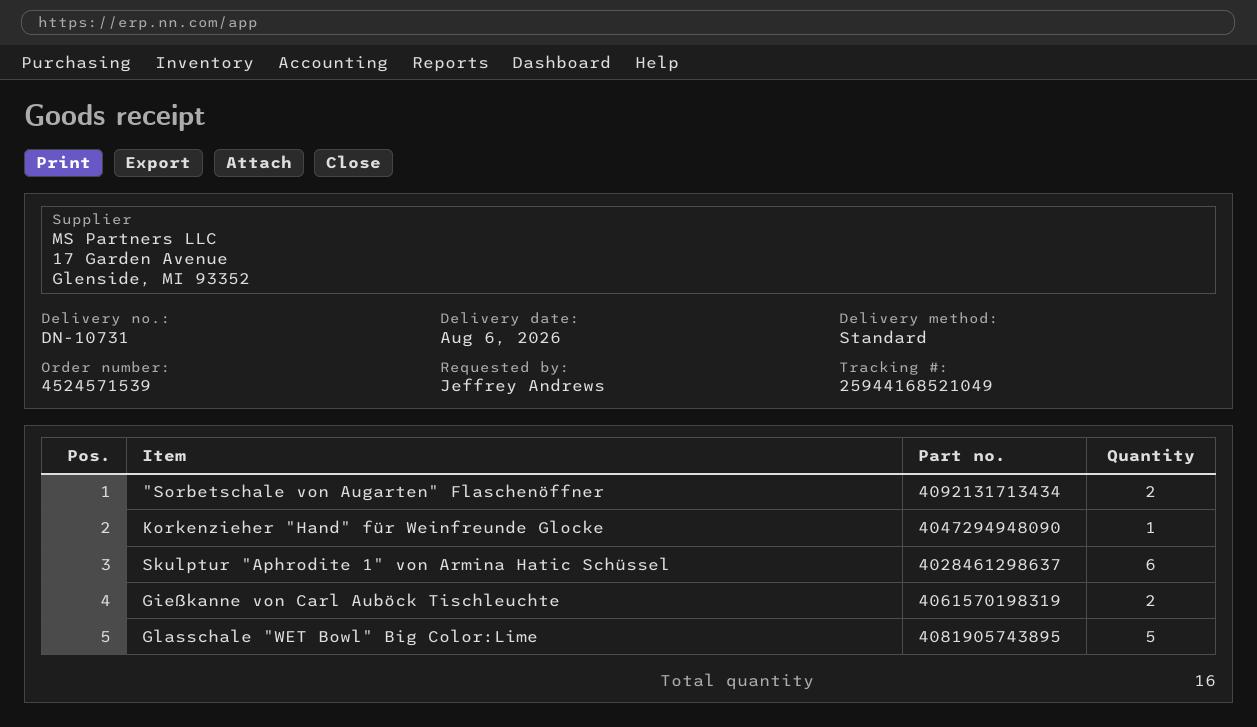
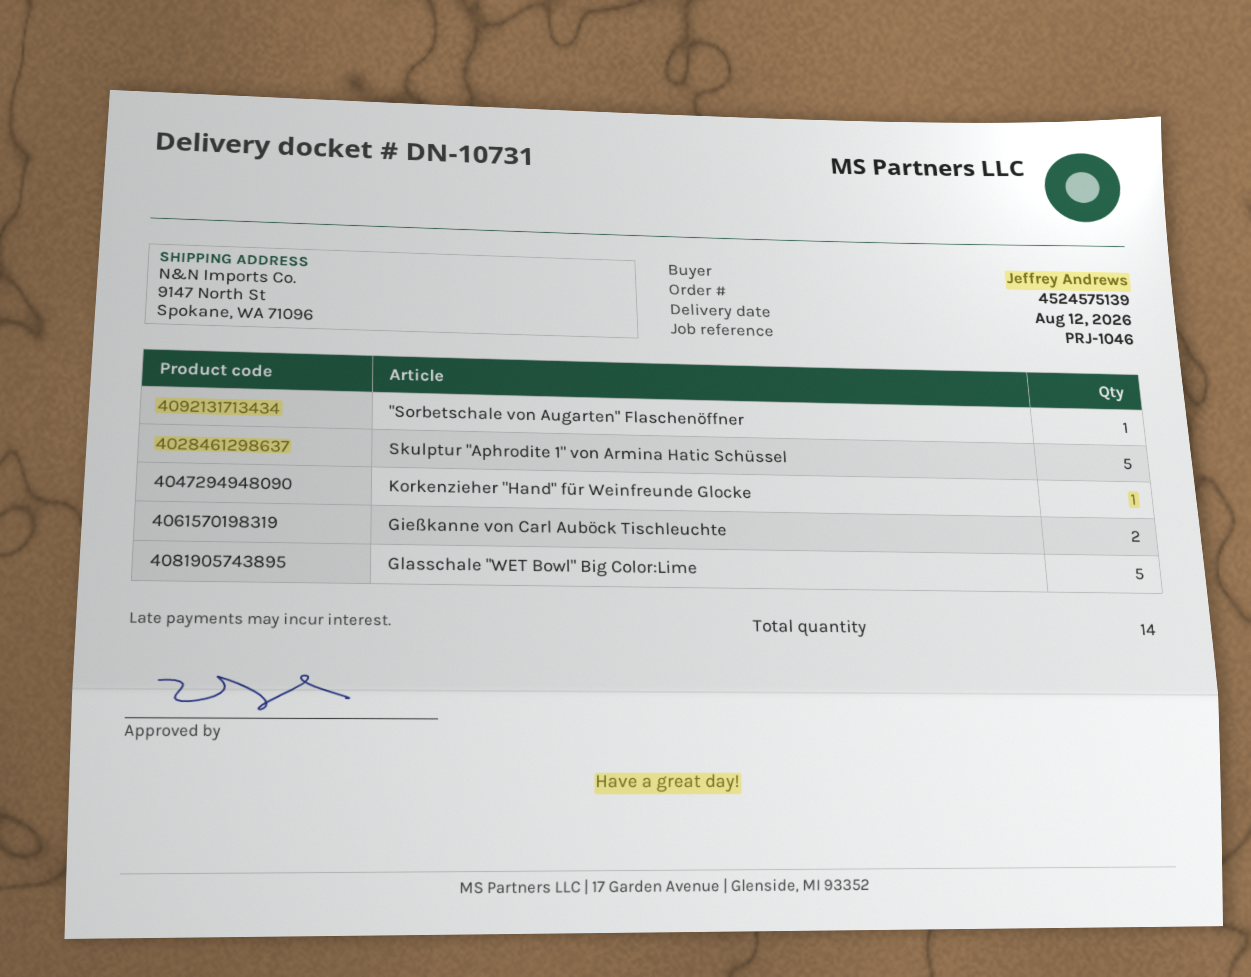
order number: 4524571539 -> 4524575139
delivery date: 2026-08-06 -> 2026-08-12
"Sorbetschale von Augarten" Flaschenöffner: 2 -> 1
Skulptur "Aphrodite 1" von Armina Hatic Schüssel: 6 -> 5
total quantity: 16 -> 14

